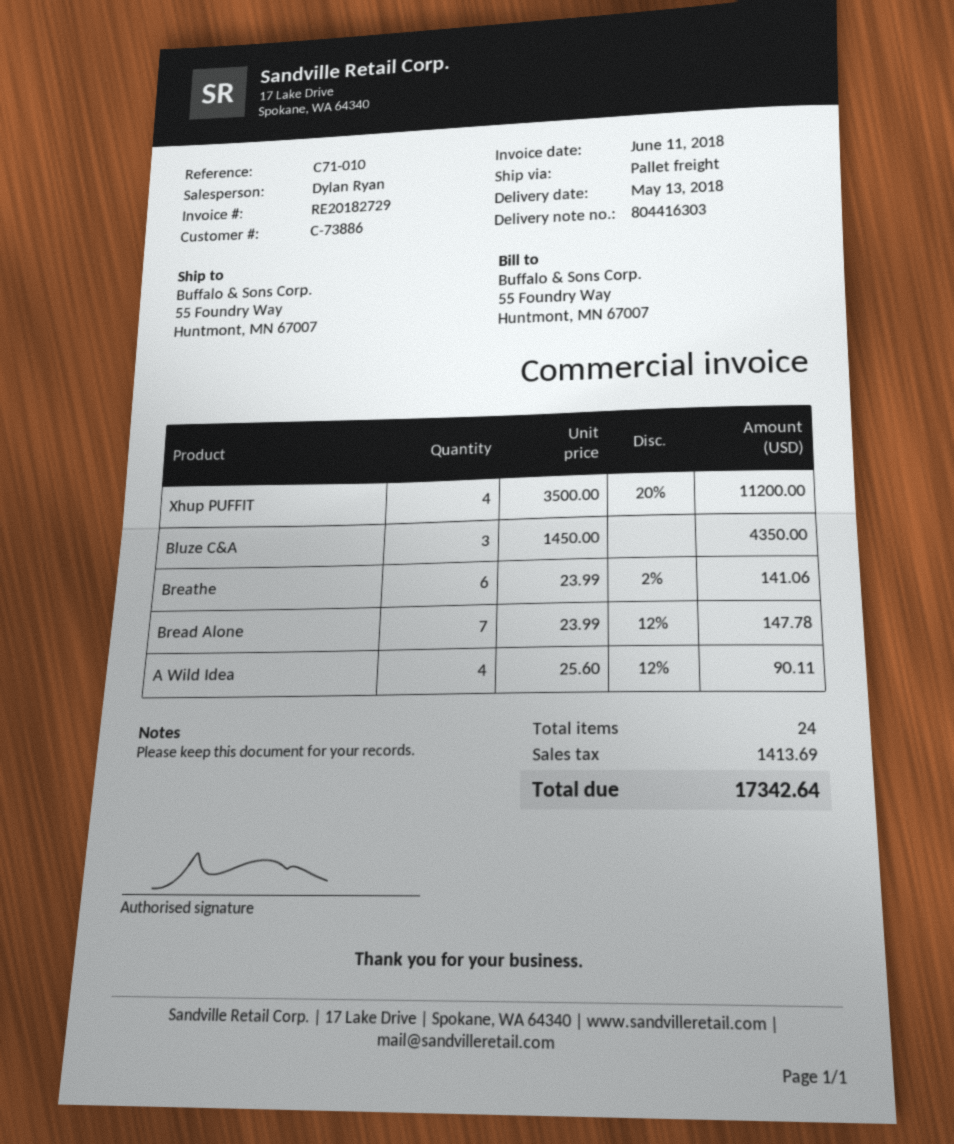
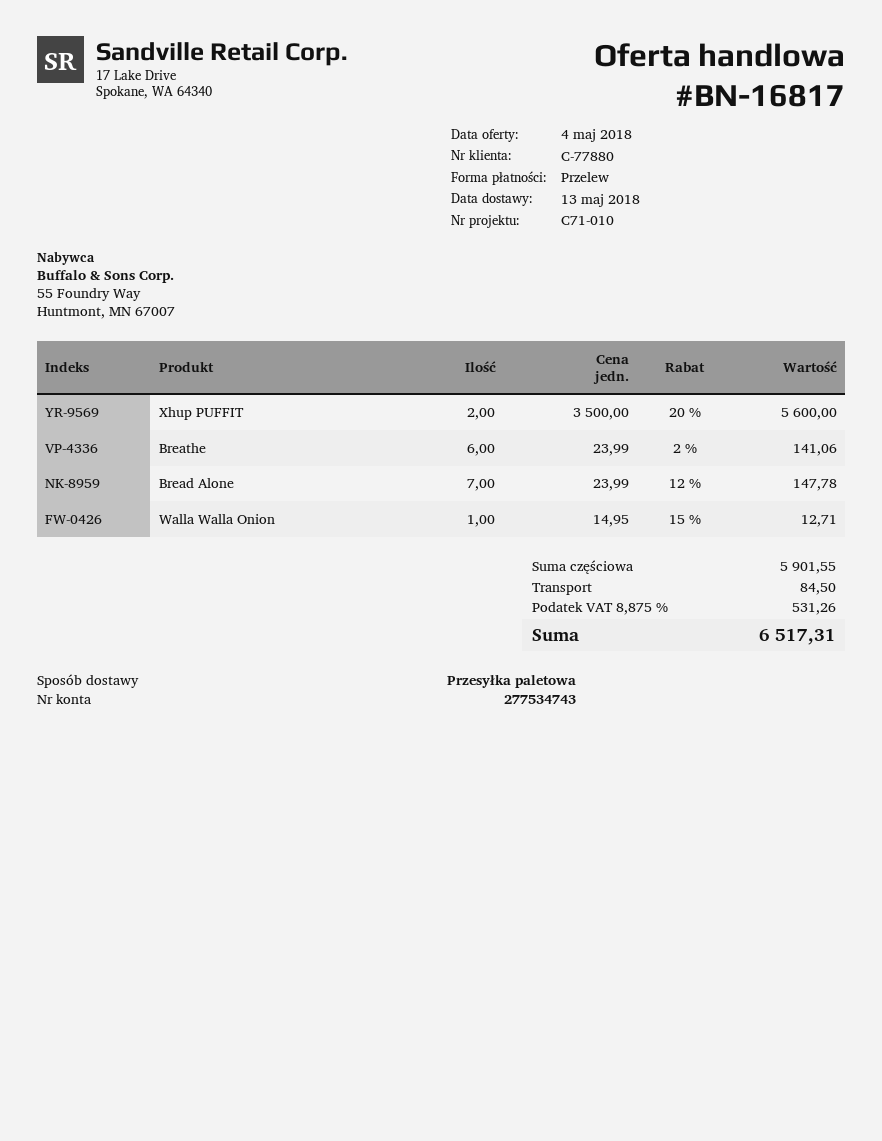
customer number: C-73886 -> C-77880
Xhup PUFFIT: 4 x 3500.00 - 20% = 11200.00 -> 2 x 3500.00 - 20% = 5600.00
Bluze C&A: 3 x 1450.00 = 4350.00 -> none
A Wild Idea: 4 x 25.60 - 12% = 90.11 -> none
Walla Walla Onion: none -> 1 x 14.95 - 15% = 12.71
shipping: none -> 84.50
tax: 1413.69 -> 531.26
total: 17342.64 -> 6517.31

